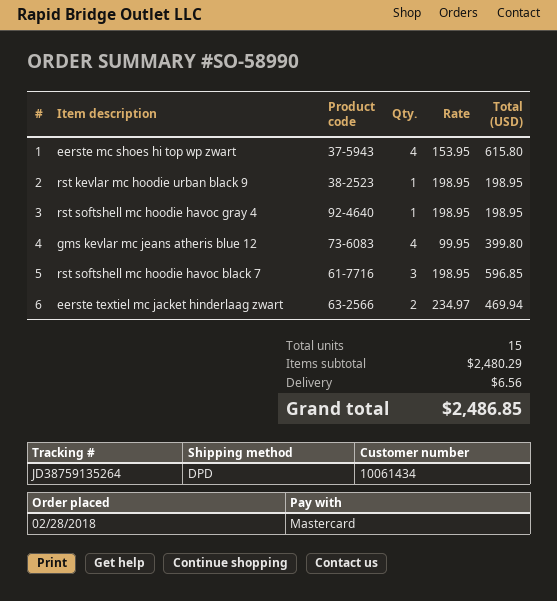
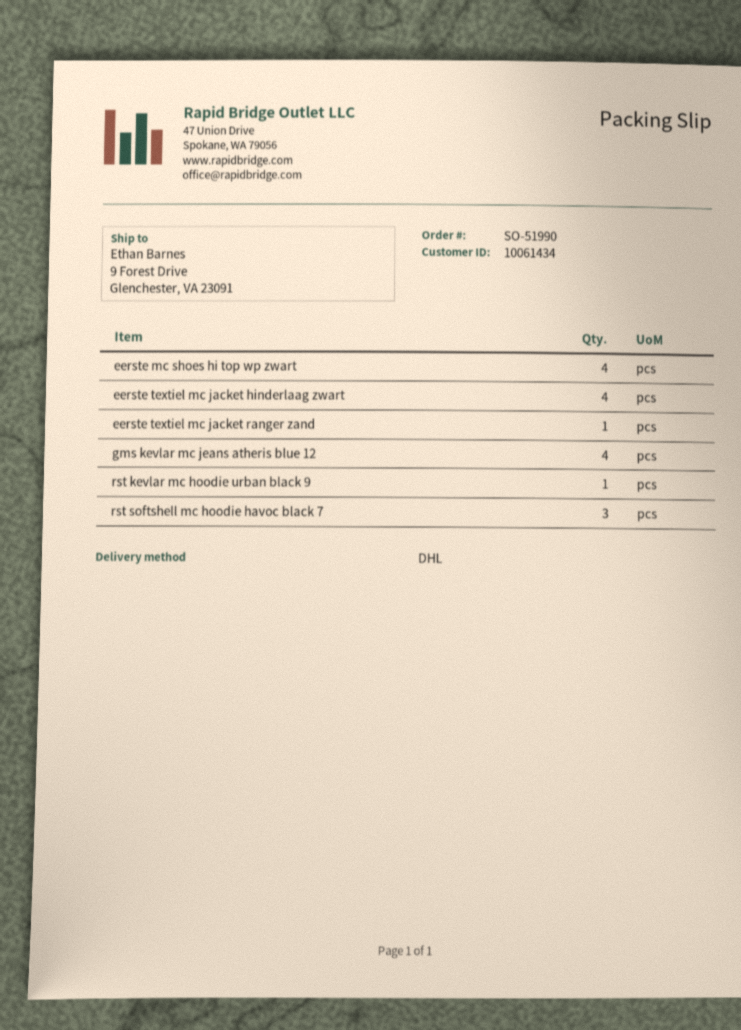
order number: SO-58990 -> SO-51990
shipping method: DPD -> DHL
rst softshell mc hoodie havoc gray 4: 1 -> none
eerste textiel mc jacket hinderlaag zwart: 2 -> 4
eerste textiel mc jacket ranger zand: none -> 1

